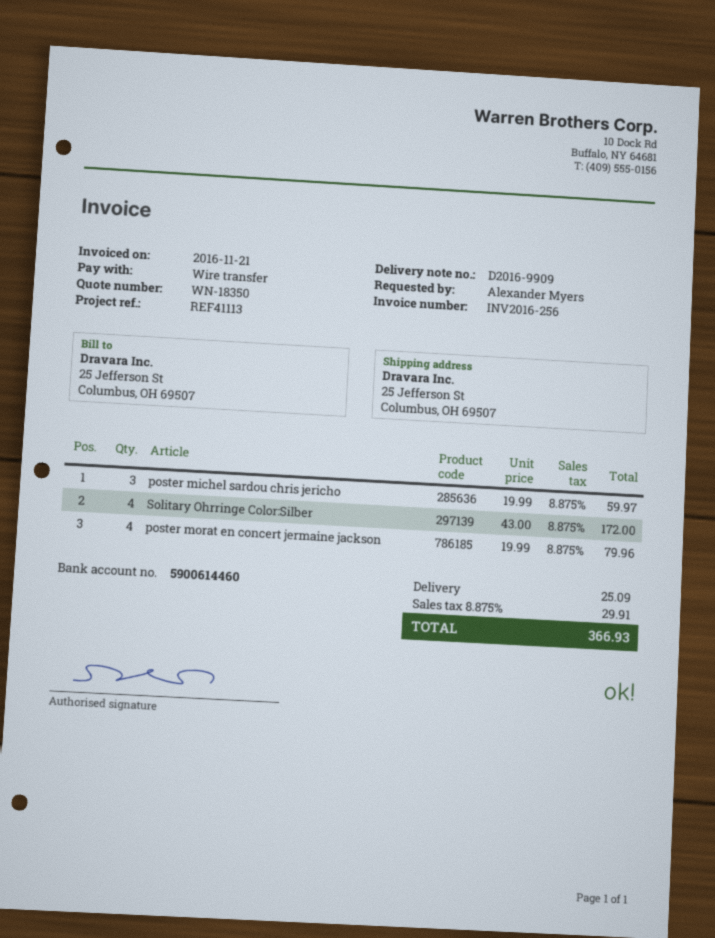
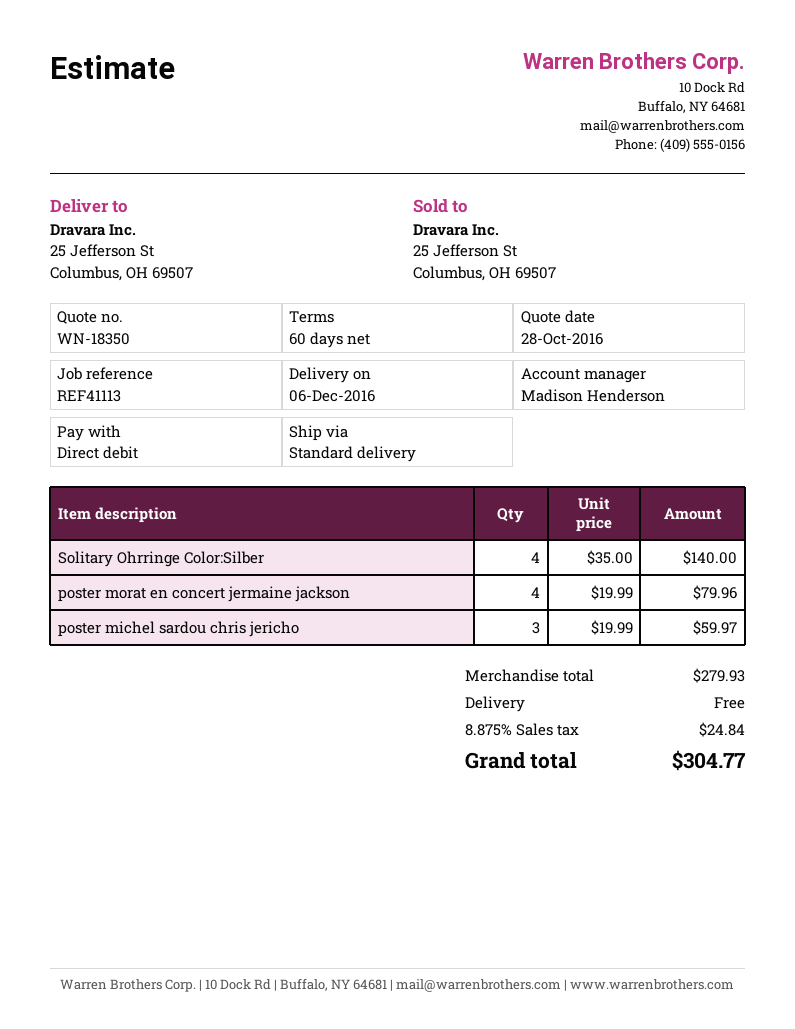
payment method: bank transfer -> direct debit
Solitary Ohrringe Color:Silber: 4 x 43.00 = 172.00 -> 4 x 35.00 = 140.00
shipping: 25.09 -> 0.00
tax: 8.875% = 29.91 -> 8.875% = 24.84
total: 366.93 -> 304.77

